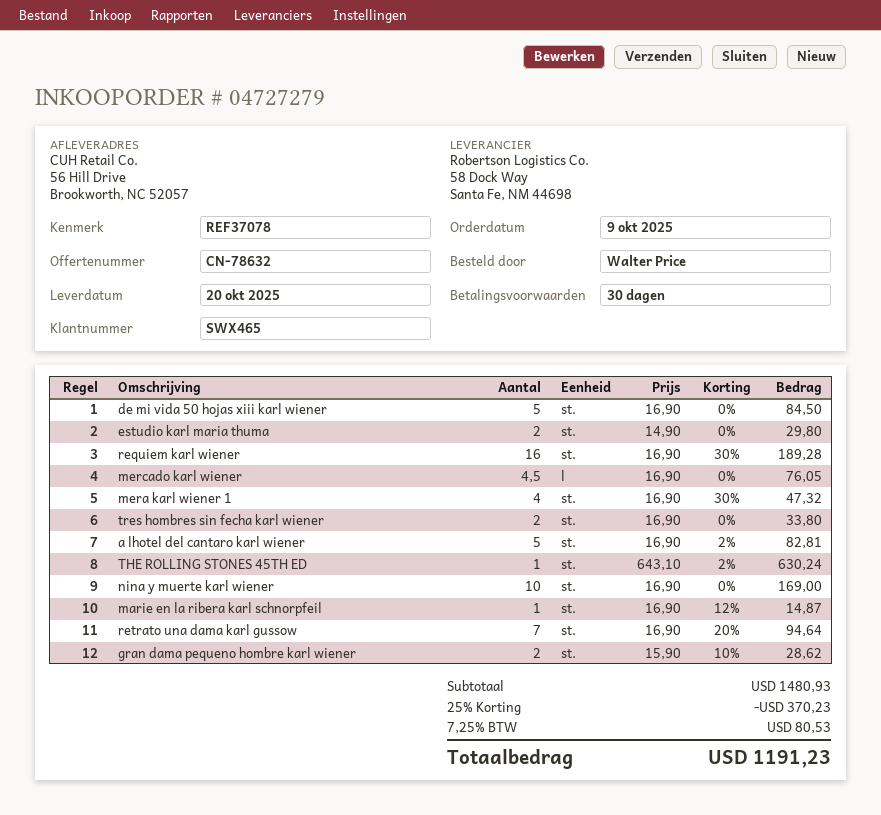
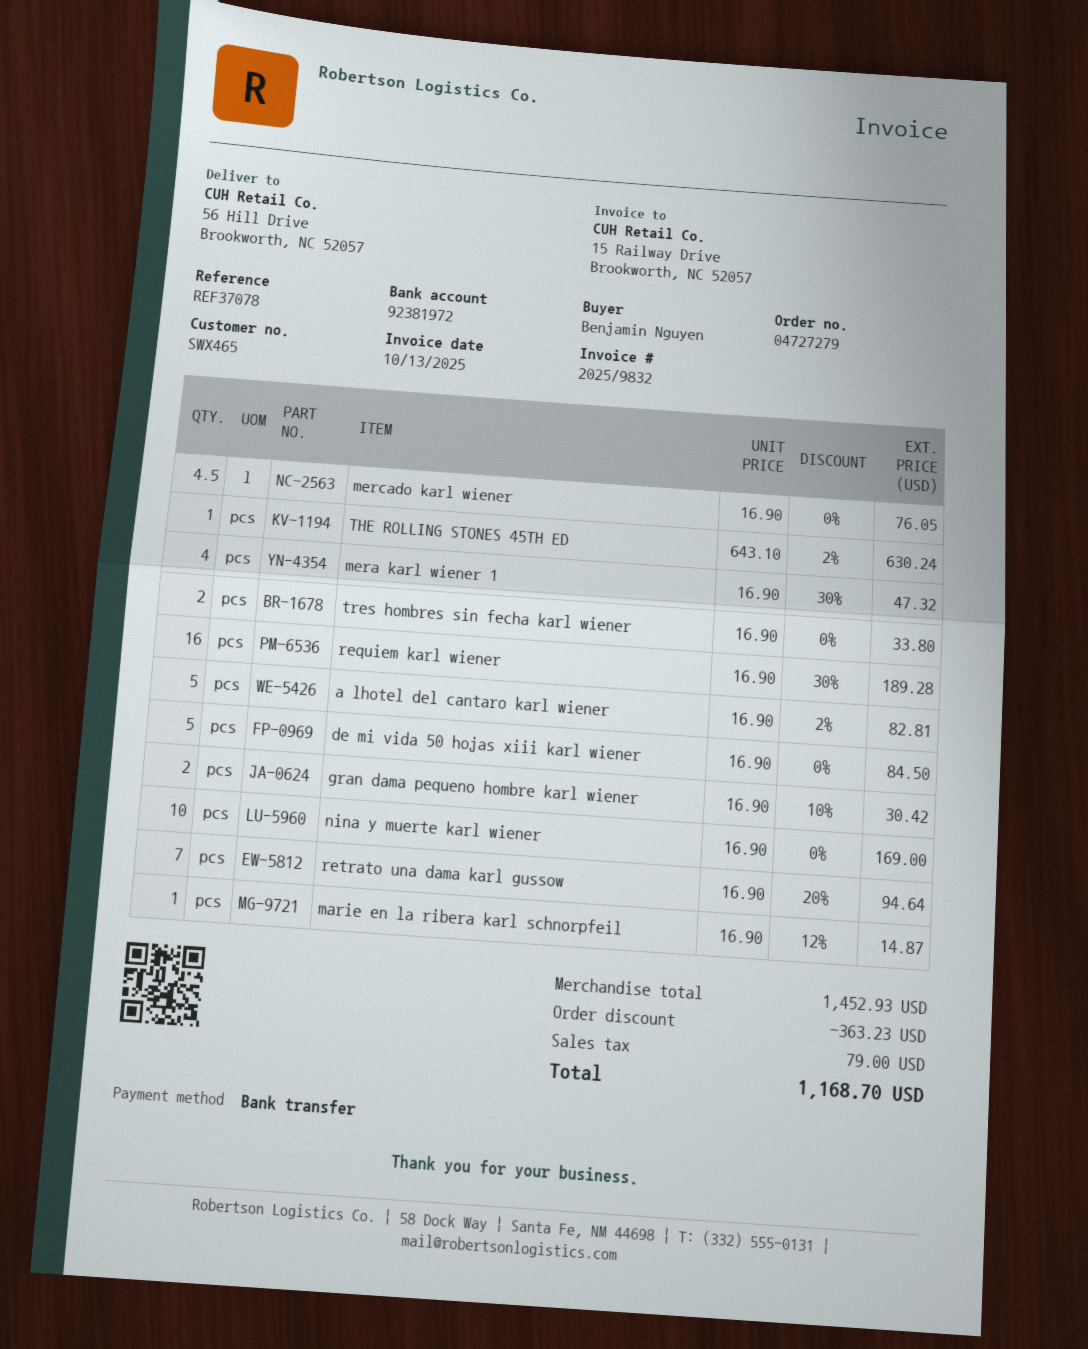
ordered by: Walter Price -> Benjamin Nguyen
estudio karl maria thuma: 2 x 14.90 = 29.80 -> none
gran dama pequeno hombre karl wiener: 2 x 15.90 - 10% = 28.62 -> 2 x 16.90 - 10% = 30.42
subtotal: 1480.93 -> 1452.93
discount: 370.23 -> 363.23
tax: 80.53 -> 79.00
total: 1191.23 -> 1168.70

